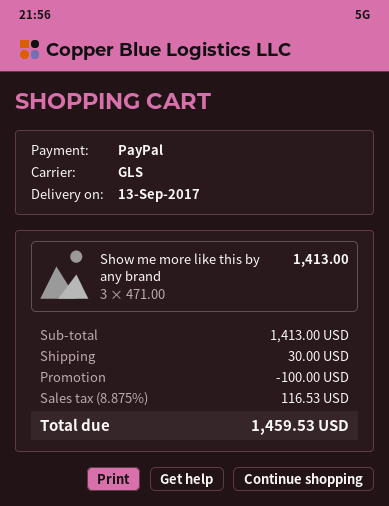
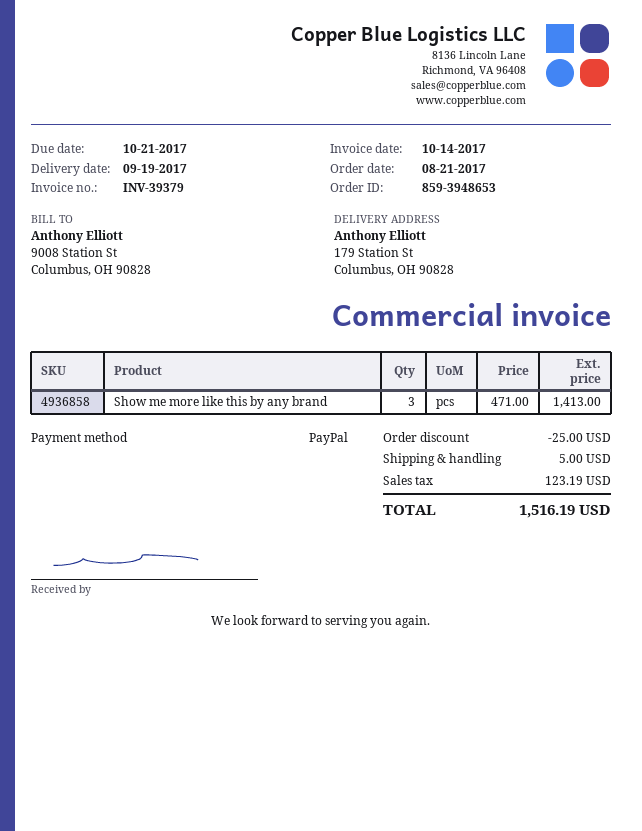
delivery date: 2017-09-13 -> 2017-09-19
discount: 100.00 -> 25.00
shipping: 30.00 -> 5.00
tax: 116.53 -> 123.19
total: 1459.53 -> 1516.19

